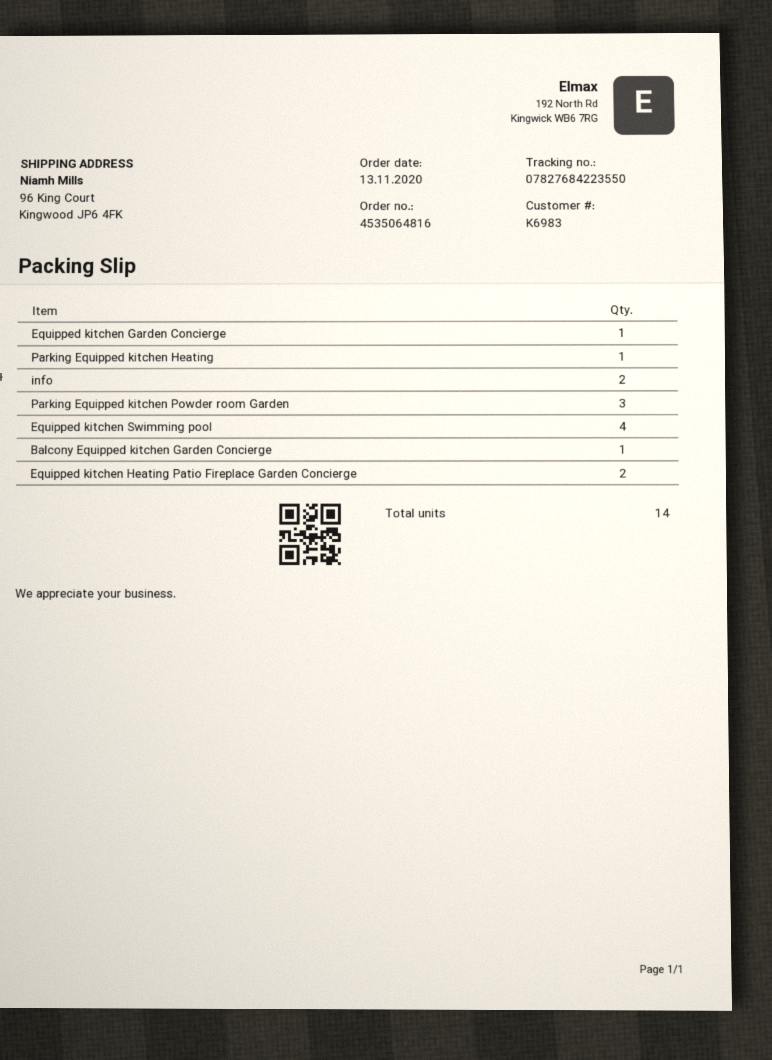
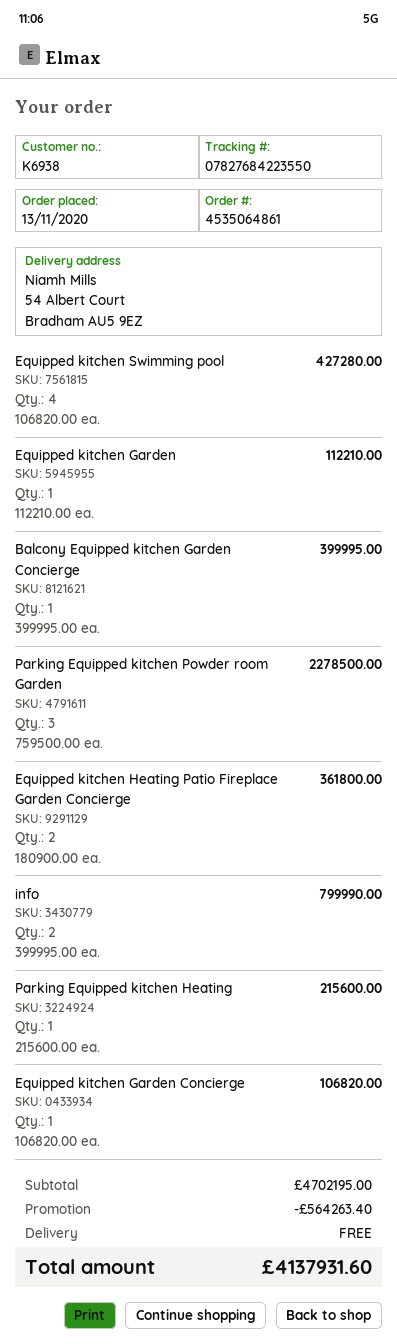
order number: 4535064816 -> 4535064861
customer number: K6983 -> K6938
ship to: 96 King Court, Kingwood JP6 4FK -> 54 Albert Court, Bradham AU5 9EZ
Equipped kitchen Garden: none -> 1

